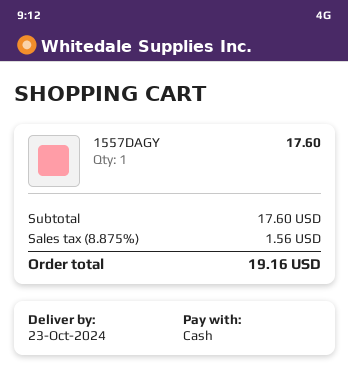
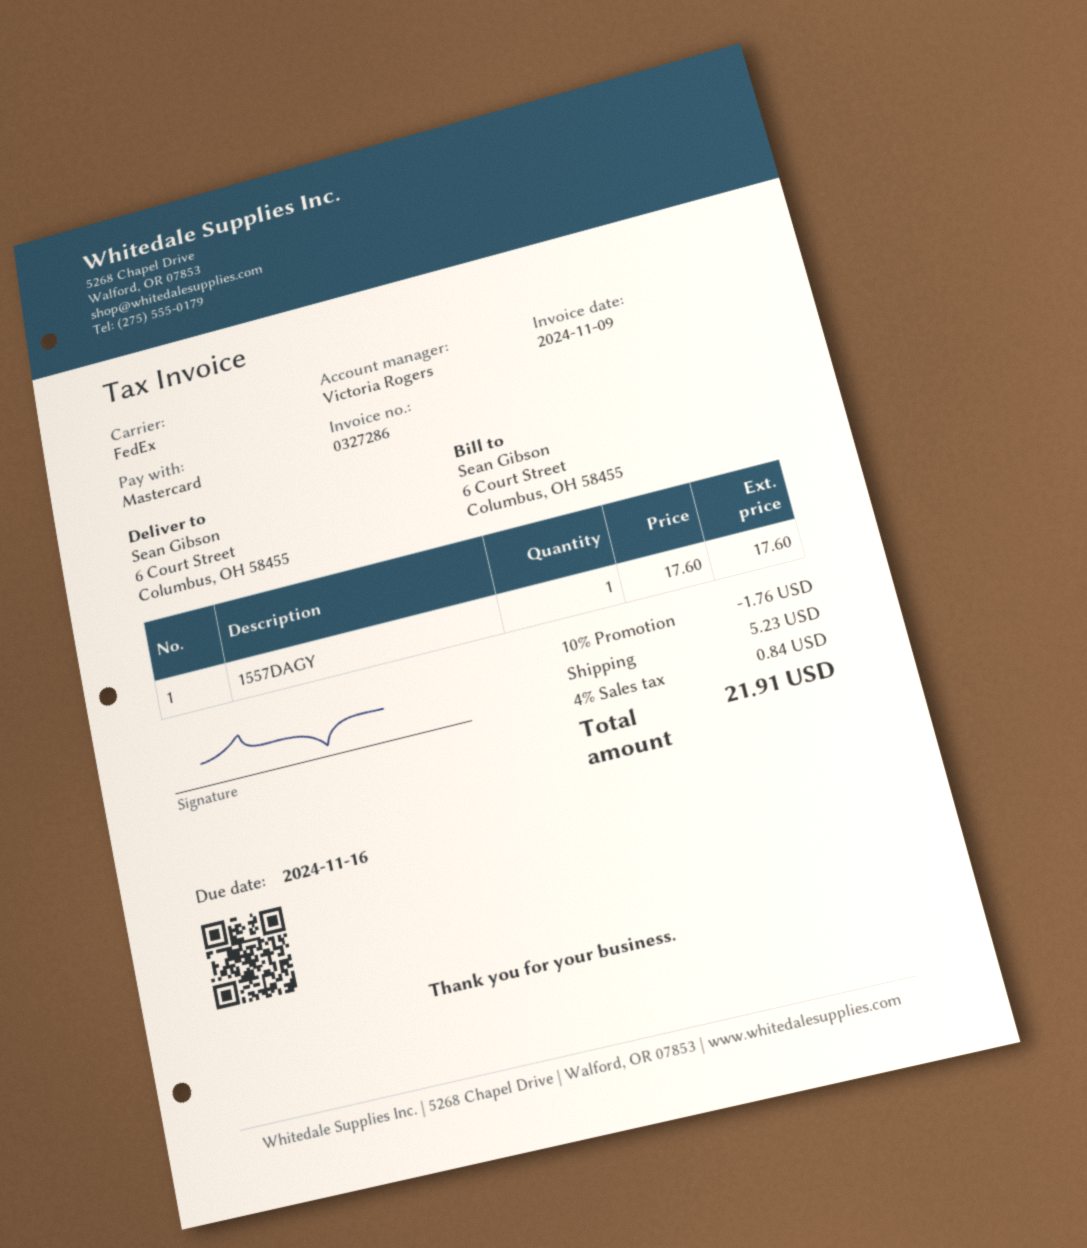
payment method: cash -> Mastercard
discount: none -> 10% = 1.76
shipping: none -> 5.23
tax: 8.875% = 1.56 -> 4% = 0.84
total: 19.16 -> 21.91

